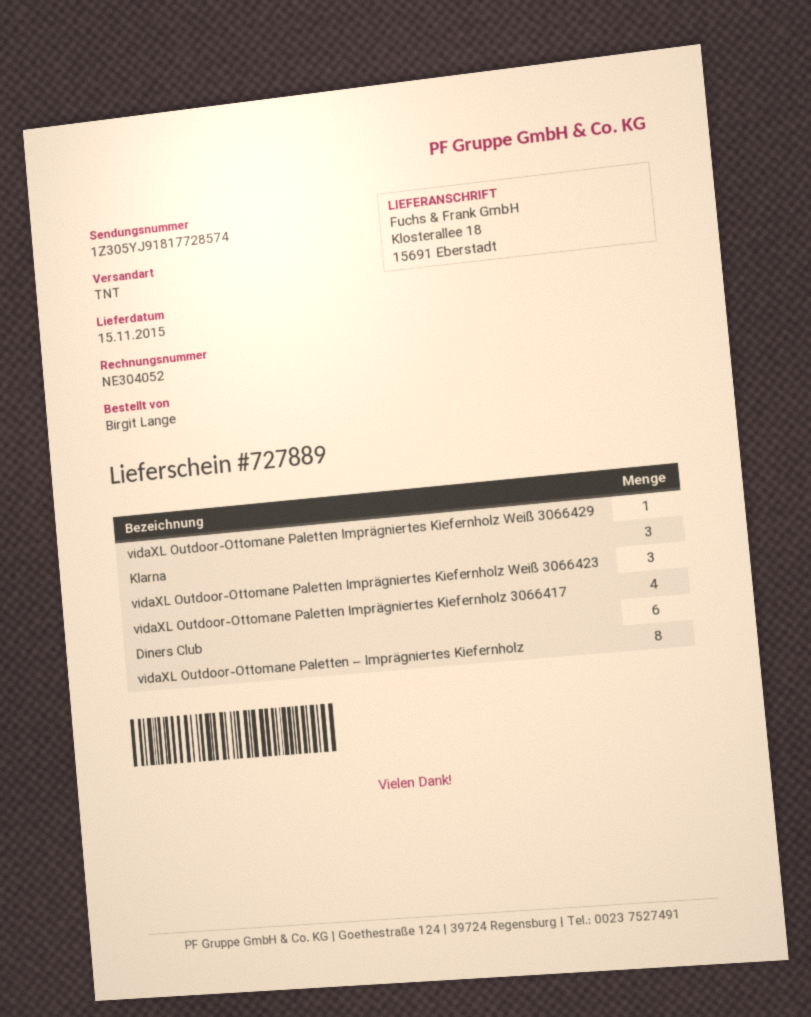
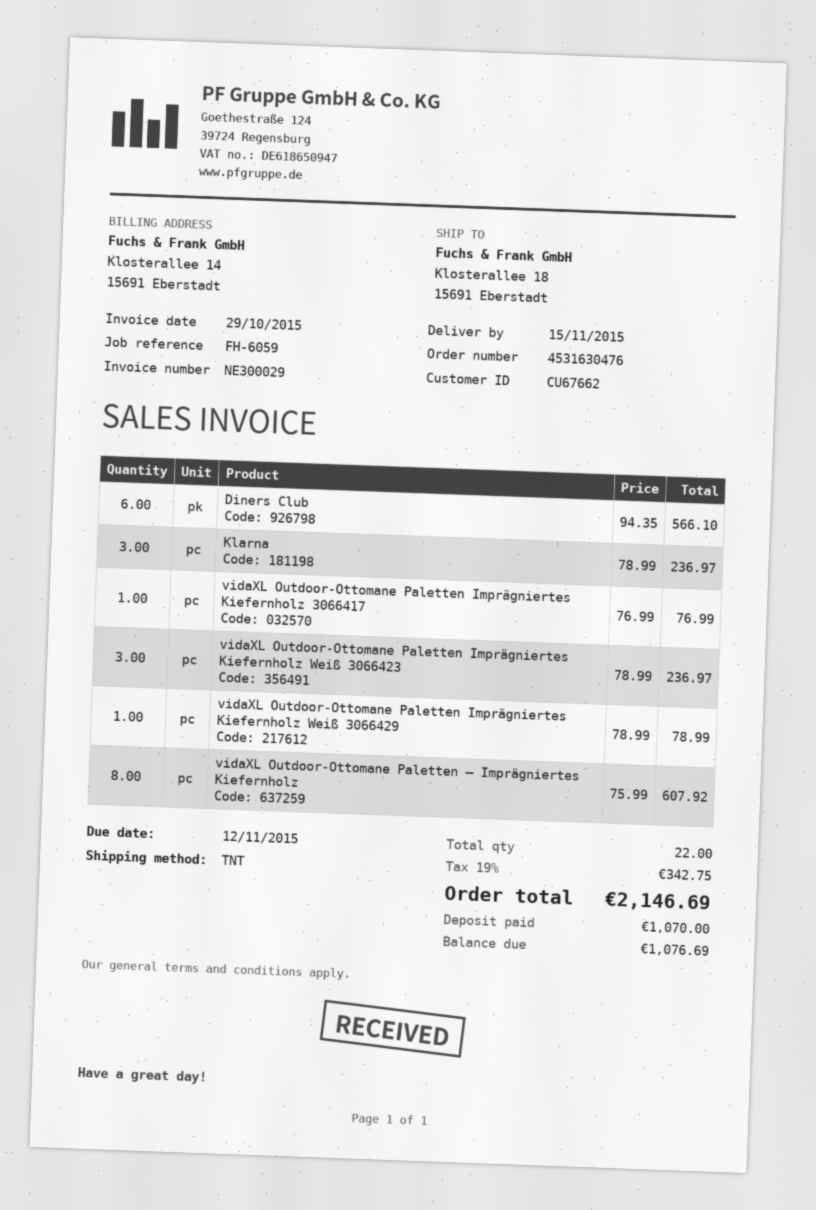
invoice number: NE304052 -> NE300029
vidaXL Outdoor-Ottomane Paletten Imprägniertes Kiefernholz 3066417: 4 -> 1

